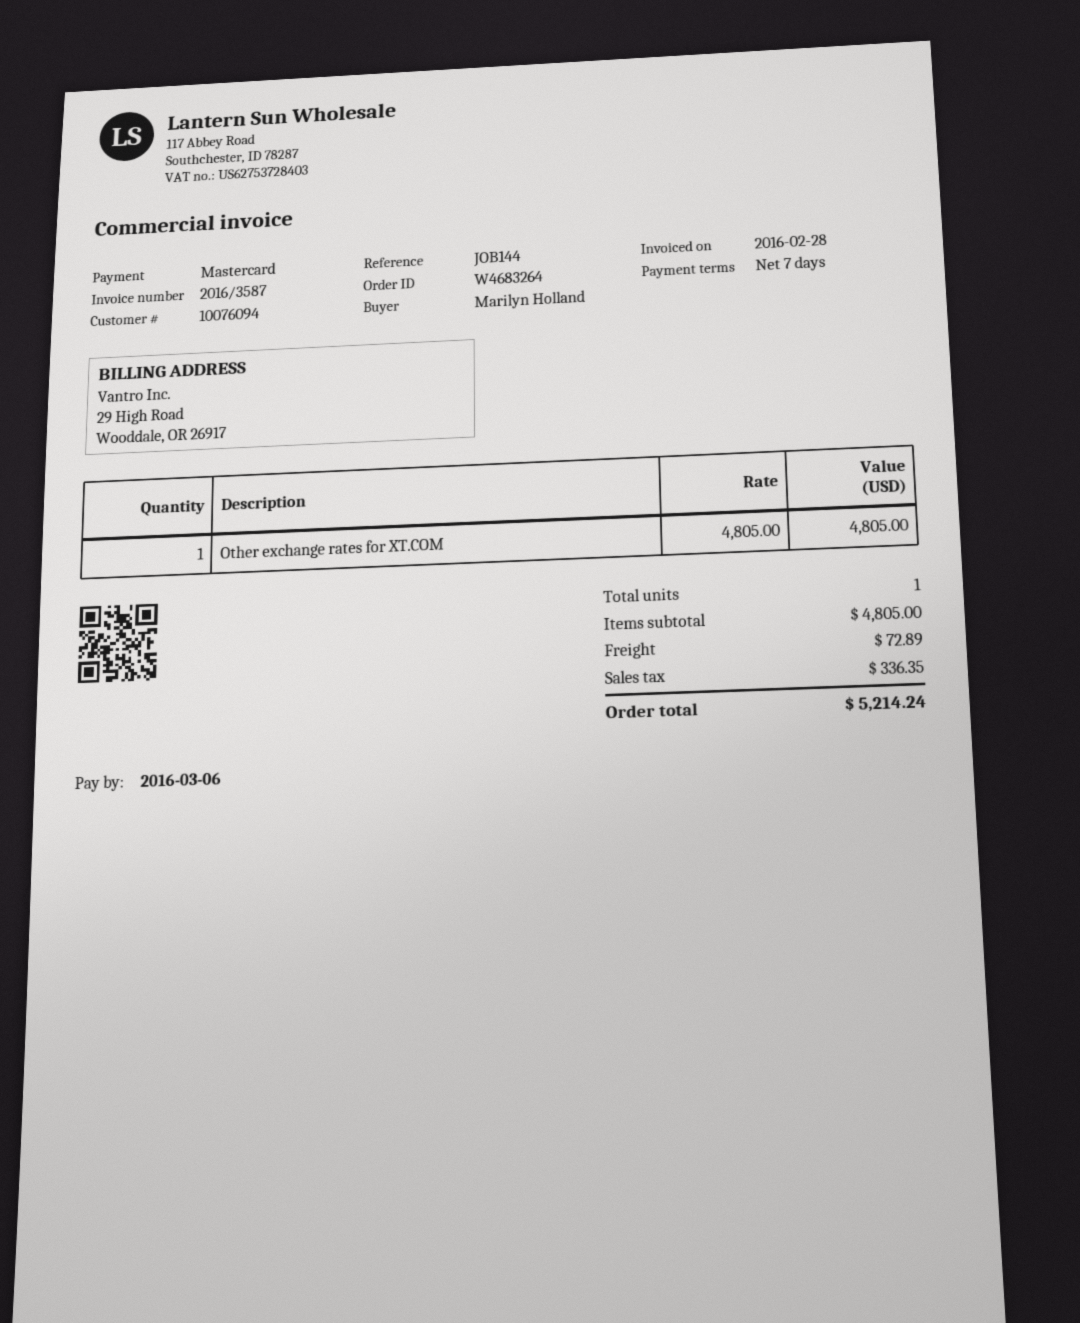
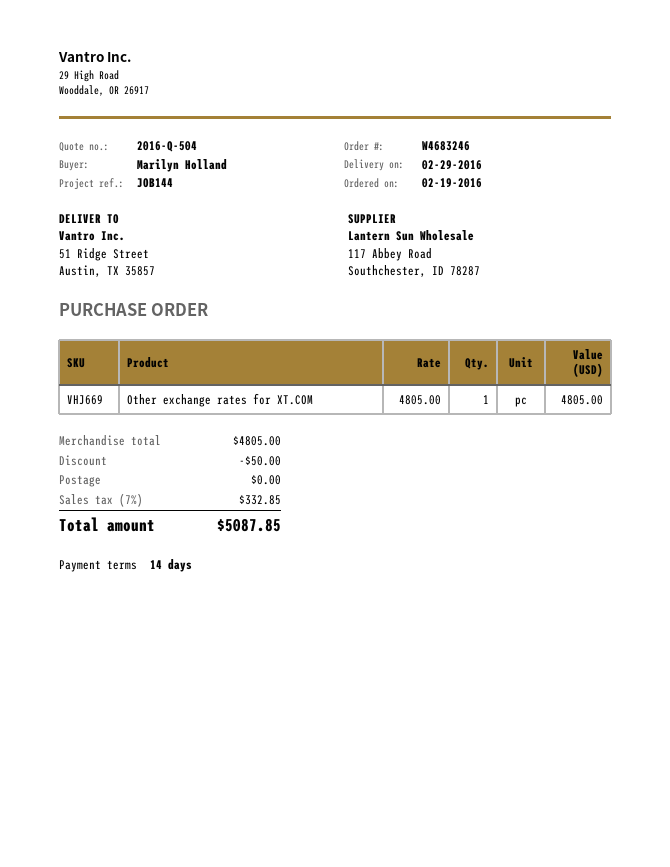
order number: W4683264 -> W4683246
payment terms: 7 days -> 14 days
discount: none -> 50.00
shipping: 72.89 -> 0.00
tax: 336.35 -> 332.85
total: 5214.24 -> 5087.85

